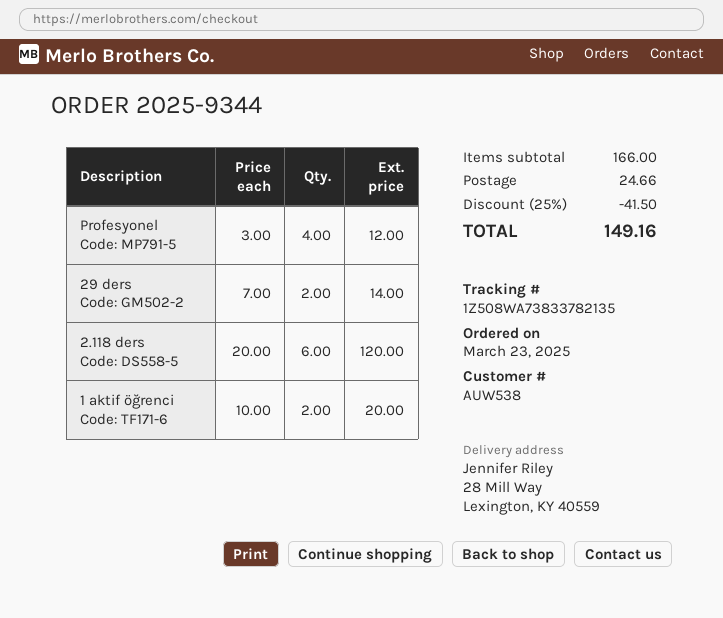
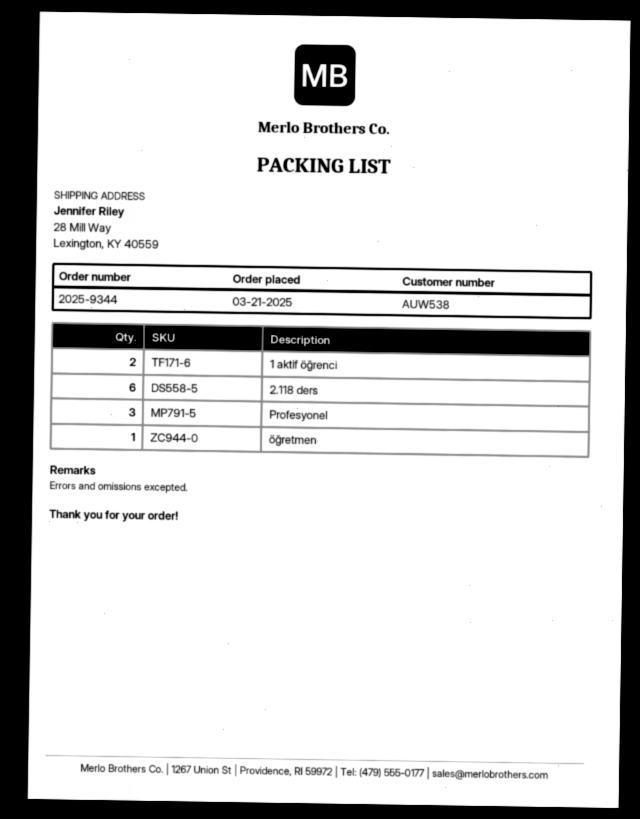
order date: 2025-03-23 -> 2025-03-21
Profesyonel: 4 -> 3
29 ders: 2 -> none
öğretmen: none -> 1

